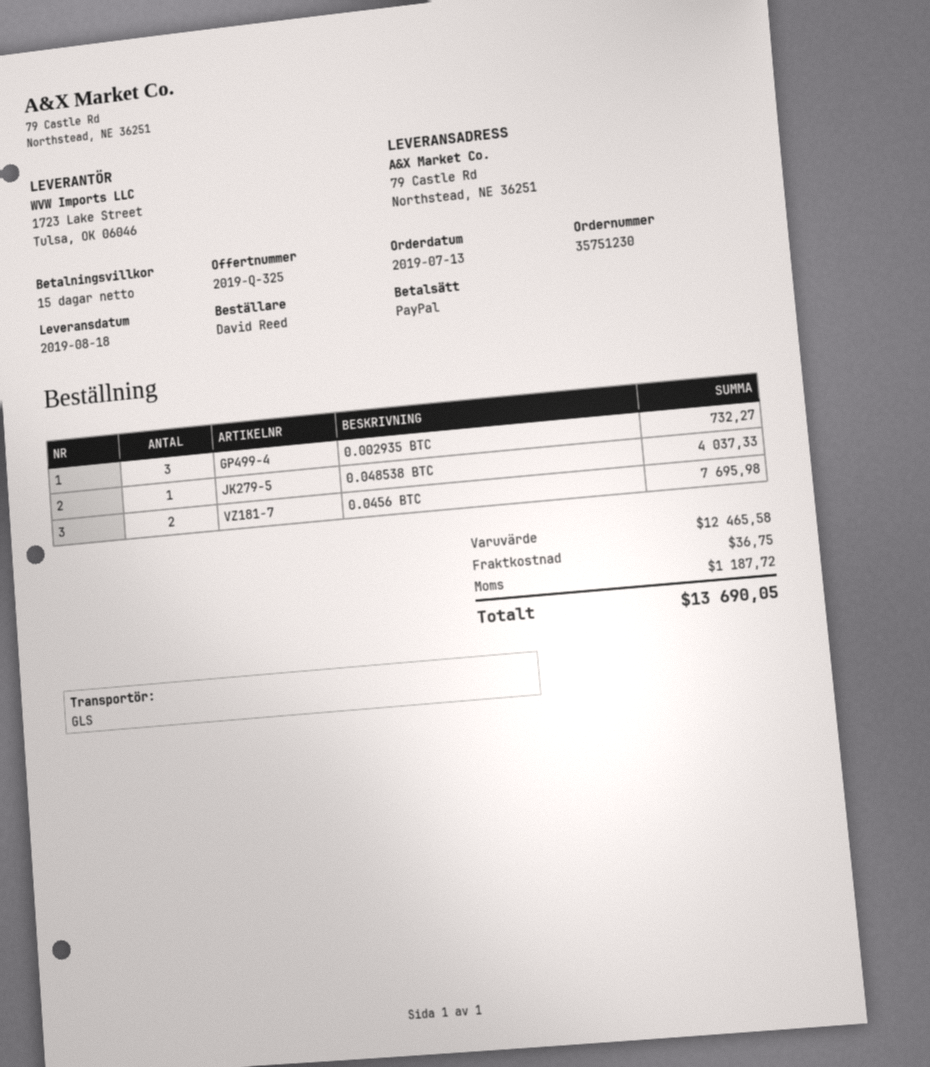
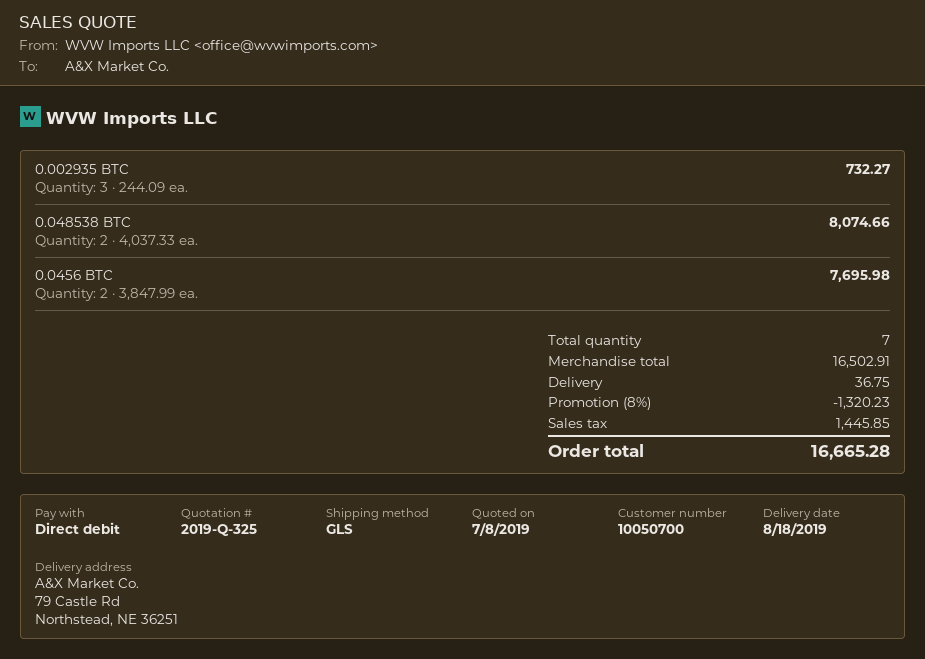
payment method: PayPal -> direct debit
0.048538 BTC: 1 for 4037.33 -> 2 for 8074.66
subtotal: 12465.58 -> 16502.91
discount: none -> 8% = 1320.23
tax: 1187.72 -> 1445.85
total: 13690.05 -> 16665.28

